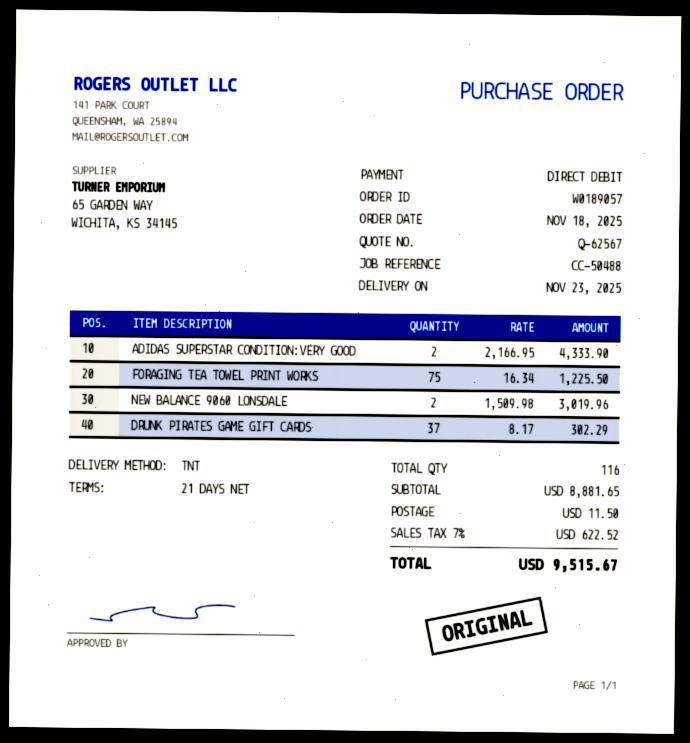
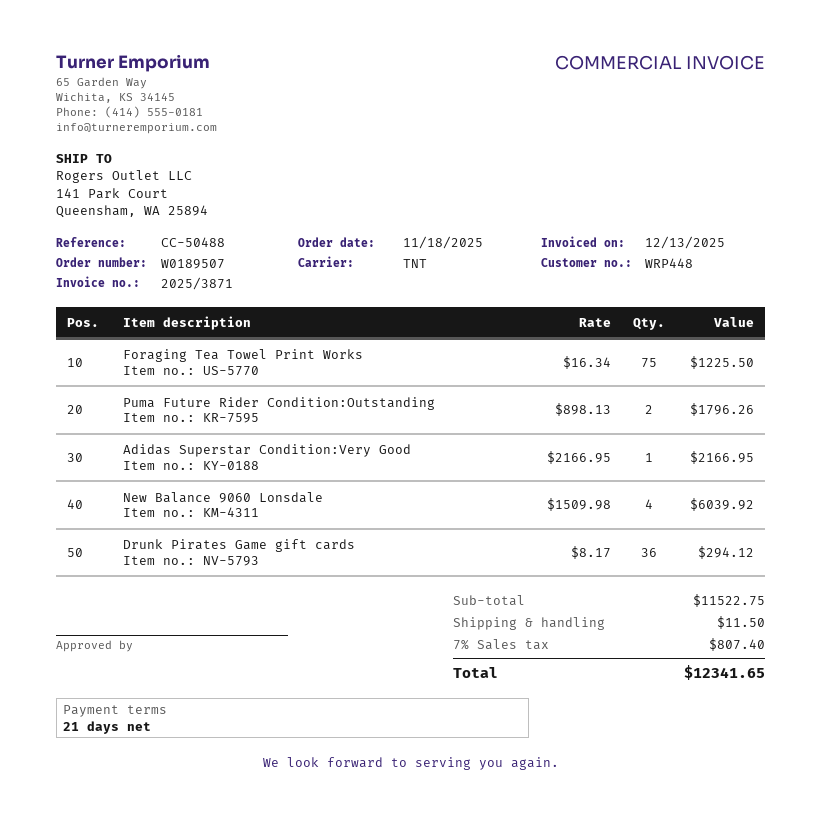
order number: W0189057 -> W0189507
ADIDAS SUPERSTAR CONDITION:VERY GOOD: 2 x 2166.95 = 4333.90 -> 1 x 2166.95 = 2166.95
NEW BALANCE 9060 LONSDALE: 2 x 1509.98 = 3019.96 -> 4 x 1509.98 = 6039.92
DRUNK PIRATES GAME GIFT CARDS: 37 x 8.17 = 302.29 -> 36 x 8.17 = 294.12
Puma Future Rider Condition:Outstanding: none -> 2 x 898.13 = 1796.26
subtotal: 8881.65 -> 11522.75
tax: 7% = 622.52 -> 7% = 807.40
total: 9515.67 -> 12341.65

